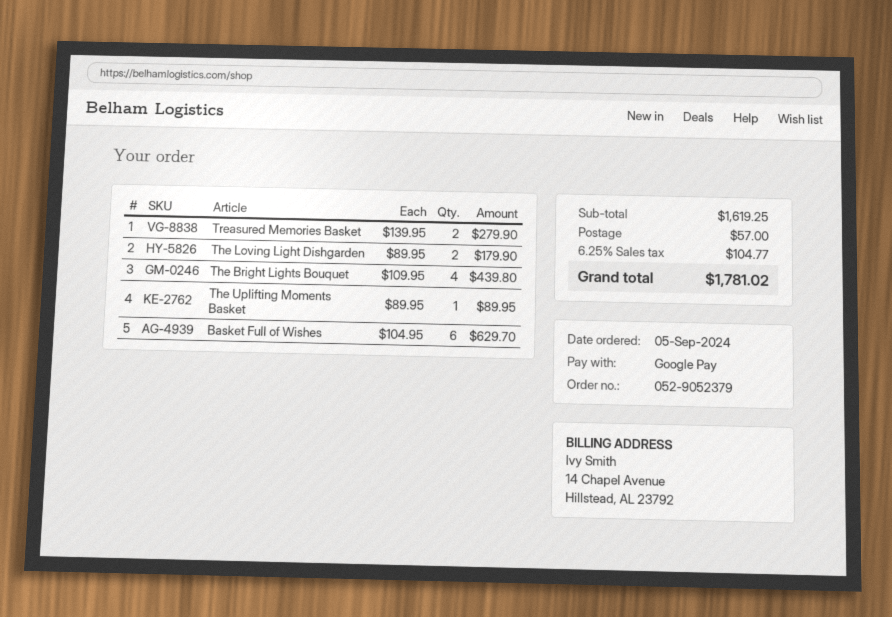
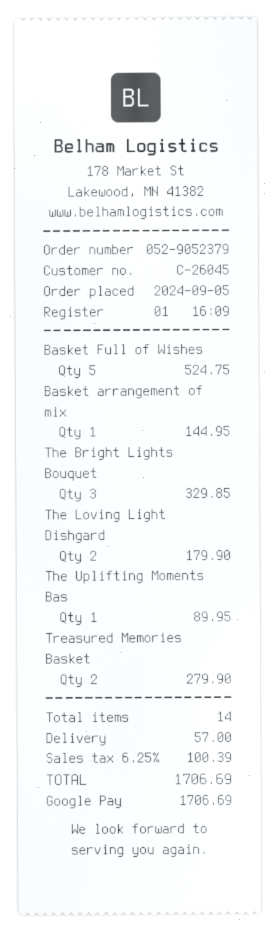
The Bright Lights Bouquet: 4 for 439.80 -> 3 for 329.85
Basket Full of Wishes: 6 for 629.70 -> 5 for 524.75
Basket arrangement of mix: none -> 1 for 144.95
tax: 6.25% = 104.77 -> 6.25% = 100.39
total: 1781.02 -> 1706.69

